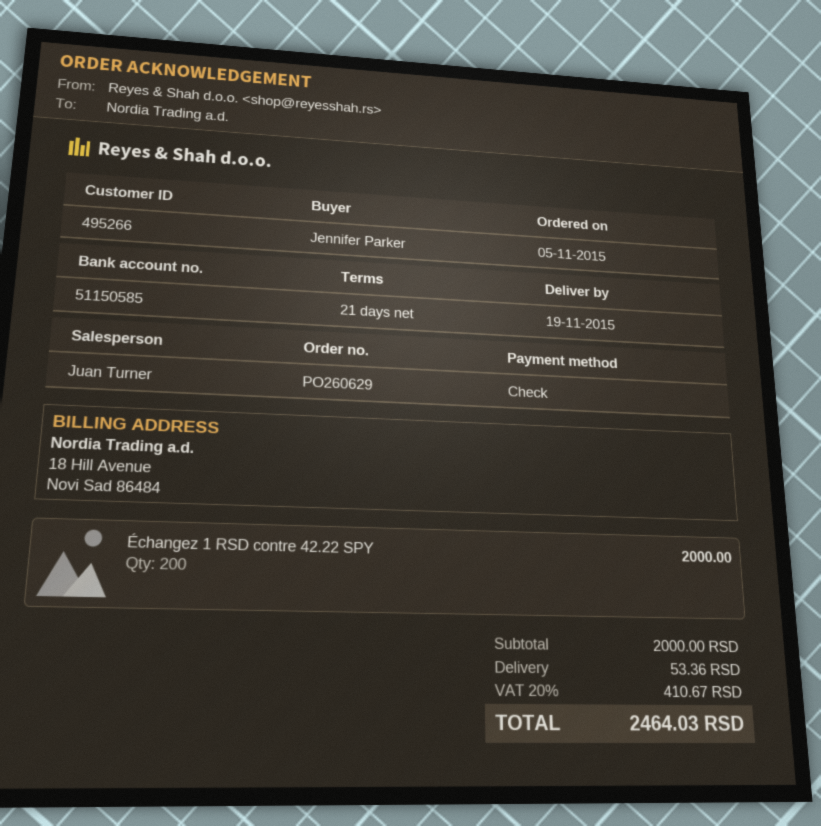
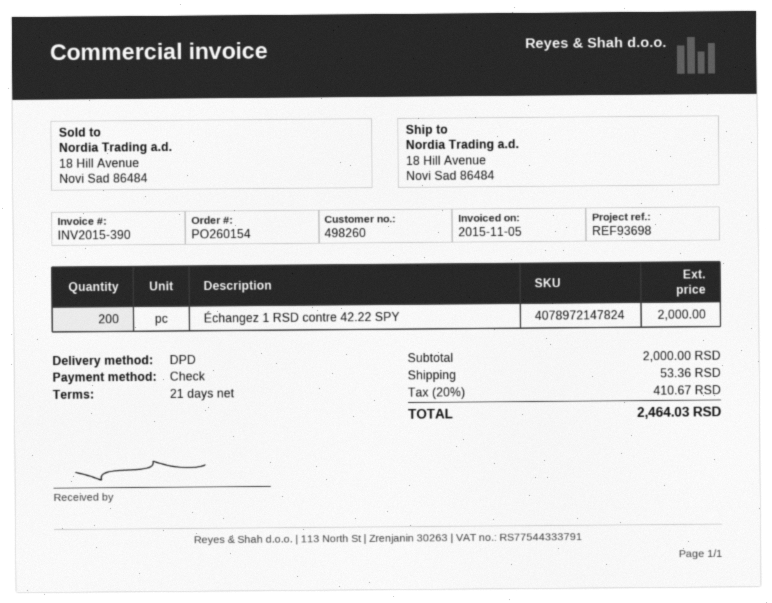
order number: PO260629 -> PO260154
customer number: 495266 -> 498260

